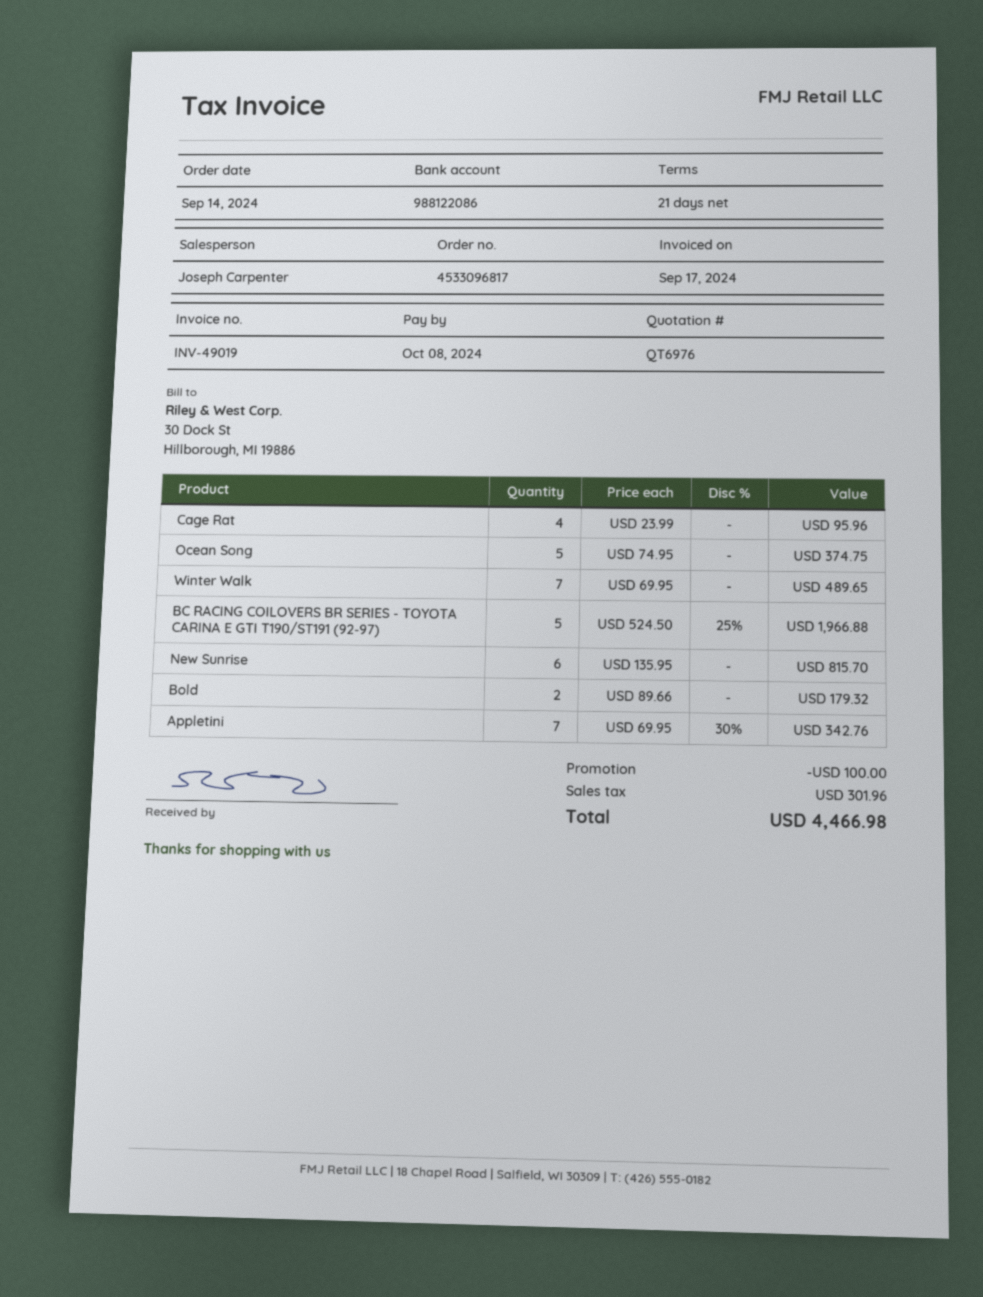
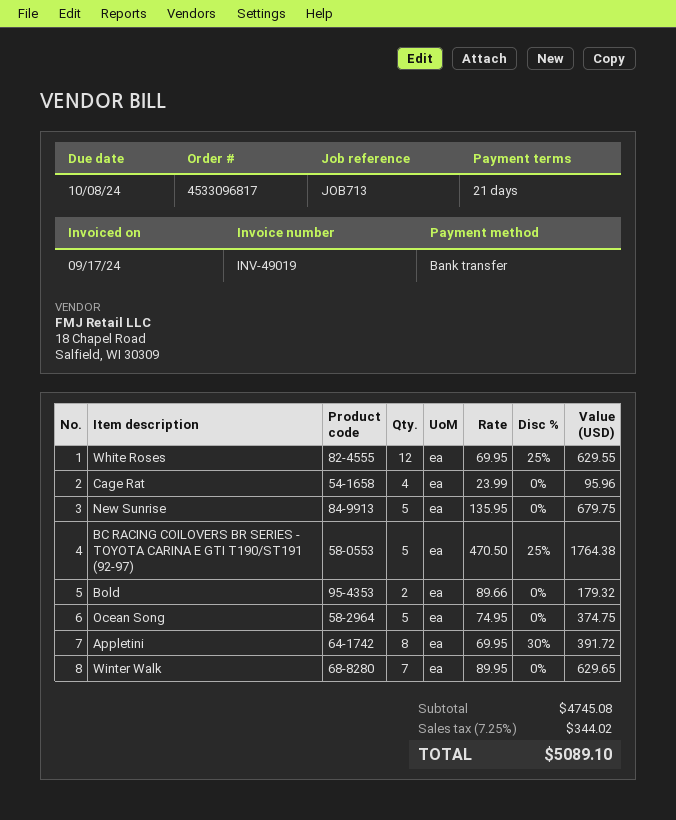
Winter Walk: 7 x 69.95 = 489.65 -> 7 x 89.95 = 629.65
BC RACING COILOVERS BR SERIES - TOYOTA CARINA E GTI T190/ST191 (92-97): 5 x 524.50 - 25% = 1966.88 -> 5 x 470.50 - 25% = 1764.38
New Sunrise: 6 x 135.95 = 815.70 -> 5 x 135.95 = 679.75
Appletini: 7 x 69.95 - 30% = 342.76 -> 8 x 69.95 - 30% = 391.72
White Roses: none -> 12 x 69.95 - 25% = 629.55
discount: 100.00 -> none
tax: 301.96 -> 344.02
total: 4466.98 -> 5089.10

